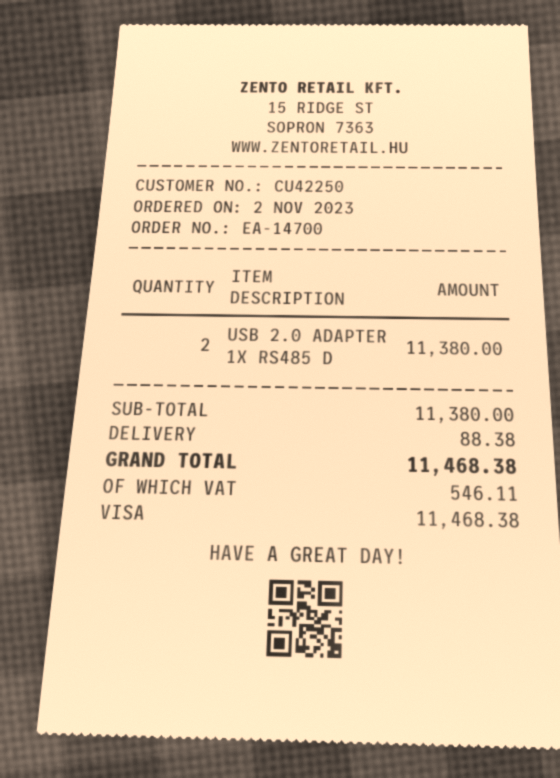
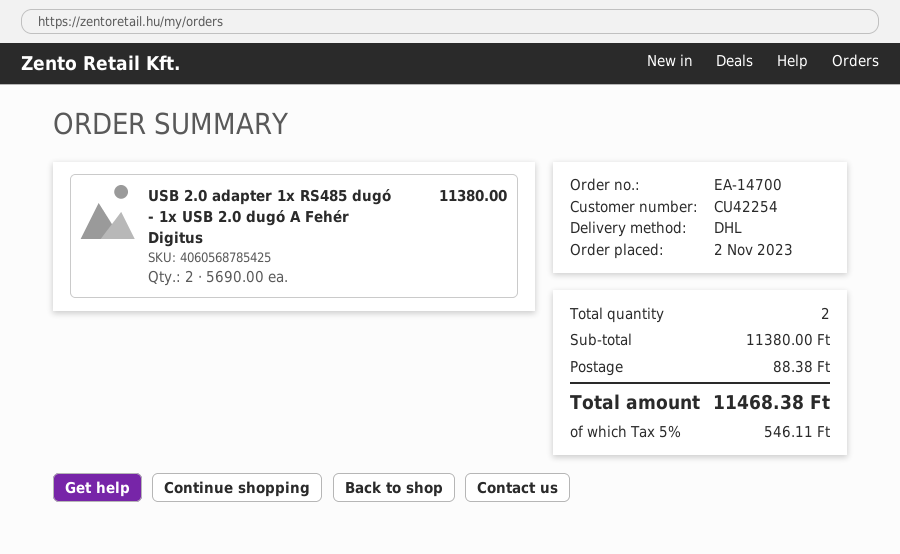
customer number: CU42250 -> CU42254

